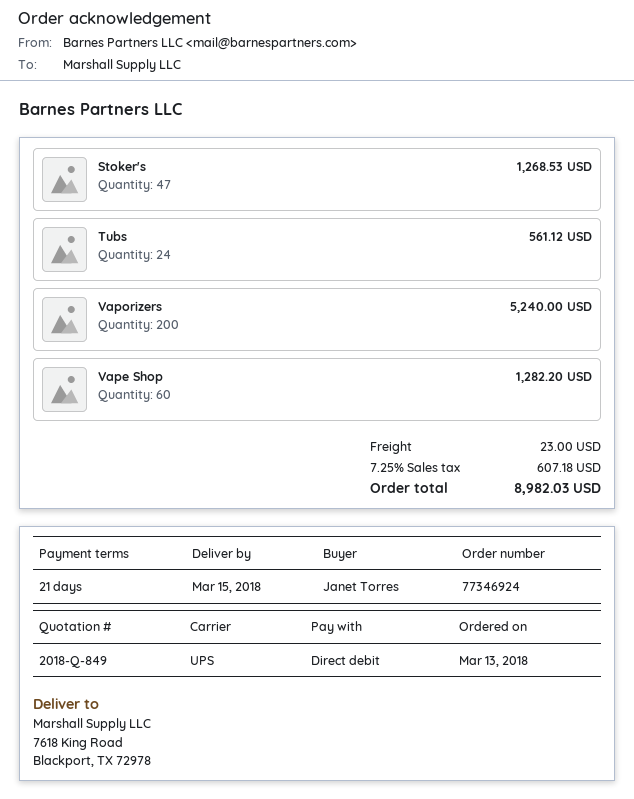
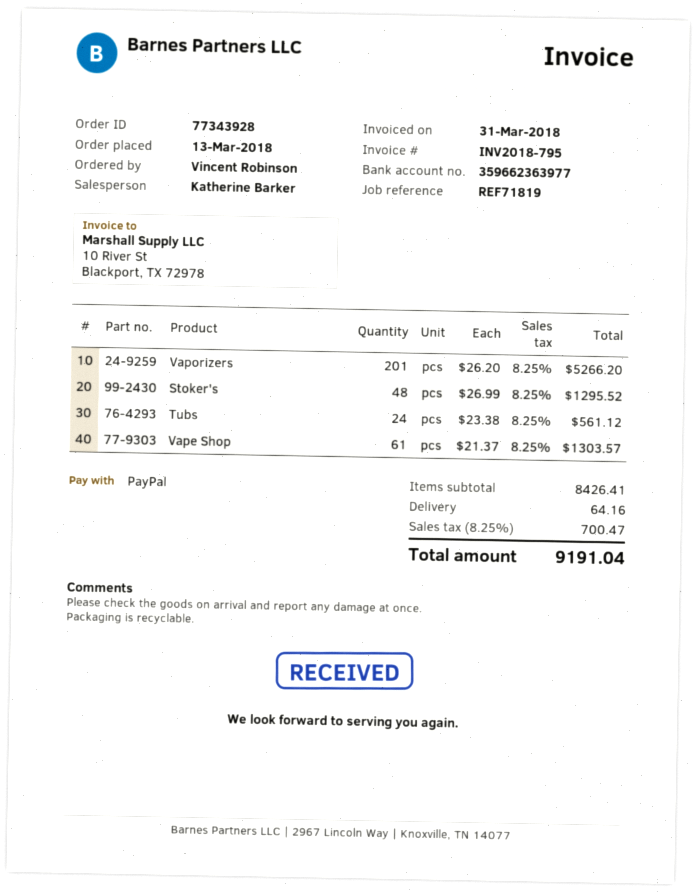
order number: 77346924 -> 77343928
ordered by: Janet Torres -> Vincent Robinson
payment method: direct debit -> PayPal
Stoker's: 47 for 1268.53 -> 48 for 1295.52
Vaporizers: 200 for 5240.00 -> 201 for 5266.20
Vape Shop: 60 for 1282.20 -> 61 for 1303.57
shipping: 23.00 -> 64.16
tax: 7.25% = 607.18 -> 8.25% = 700.47
total: 8982.03 -> 9191.04

